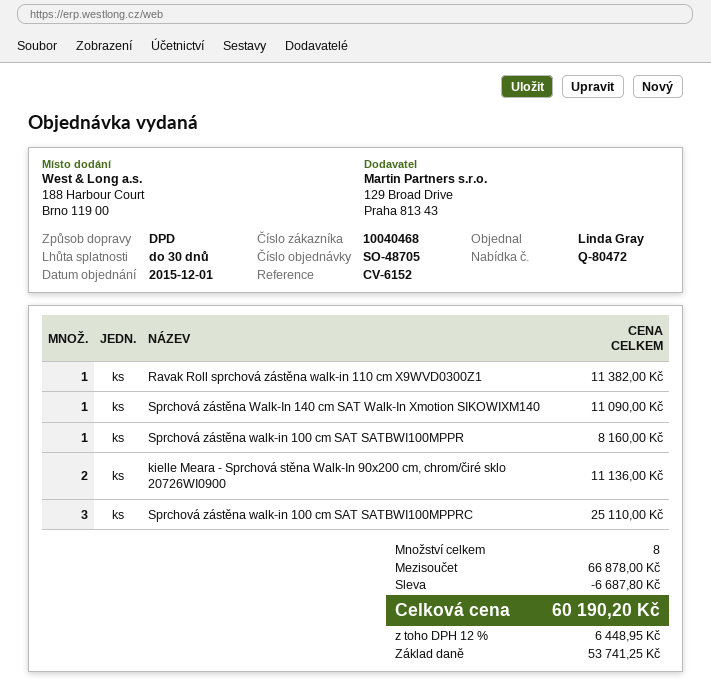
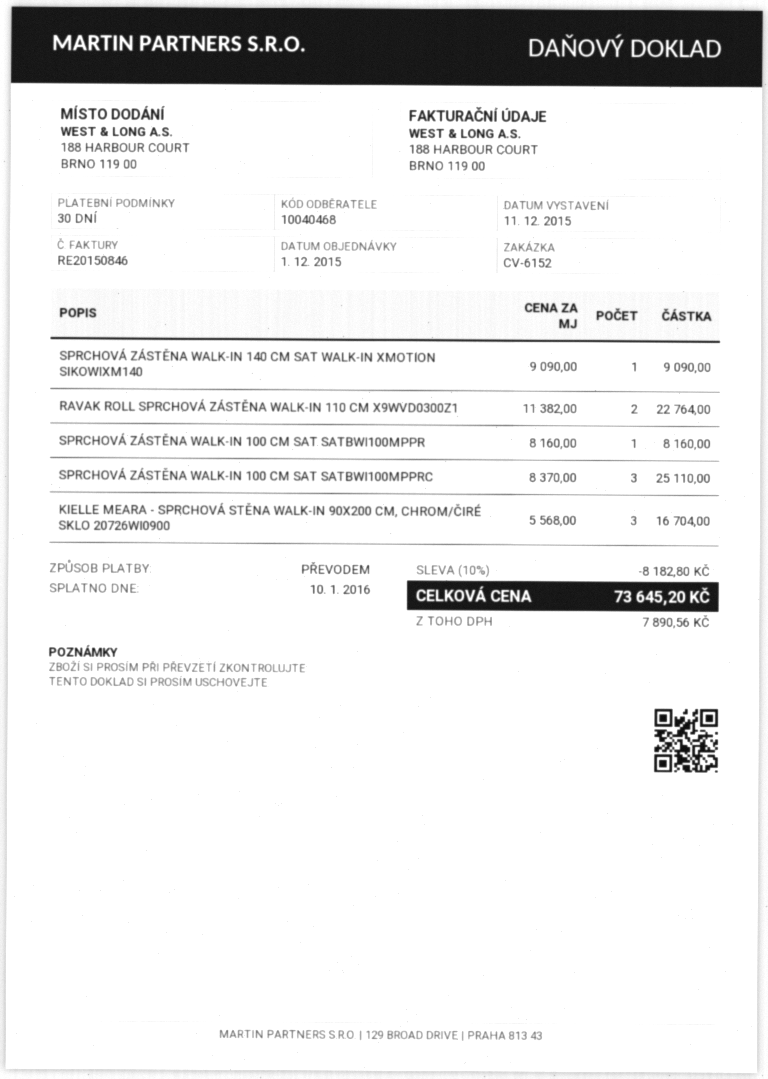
Ravak Roll sprchová zástěna walk-in 110 cm X9WVD0300Z1: 1 for 11382.00 -> 2 for 22764.00
Sprchová zástěna Walk-In 140 cm SAT Walk-In Xmotion SIKOWIXM140: 1 for 11090.00 -> 1 for 9090.00
kielle Meara - Sprchová stěna Walk-In 90x200 cm, chrom/čiré sklo 20726WI0900: 2 for 11136.00 -> 3 for 16704.00
discount: 6687.80 -> 8182.80
tax: 6448.95 -> 7890.56
total: 60190.20 -> 73645.20

